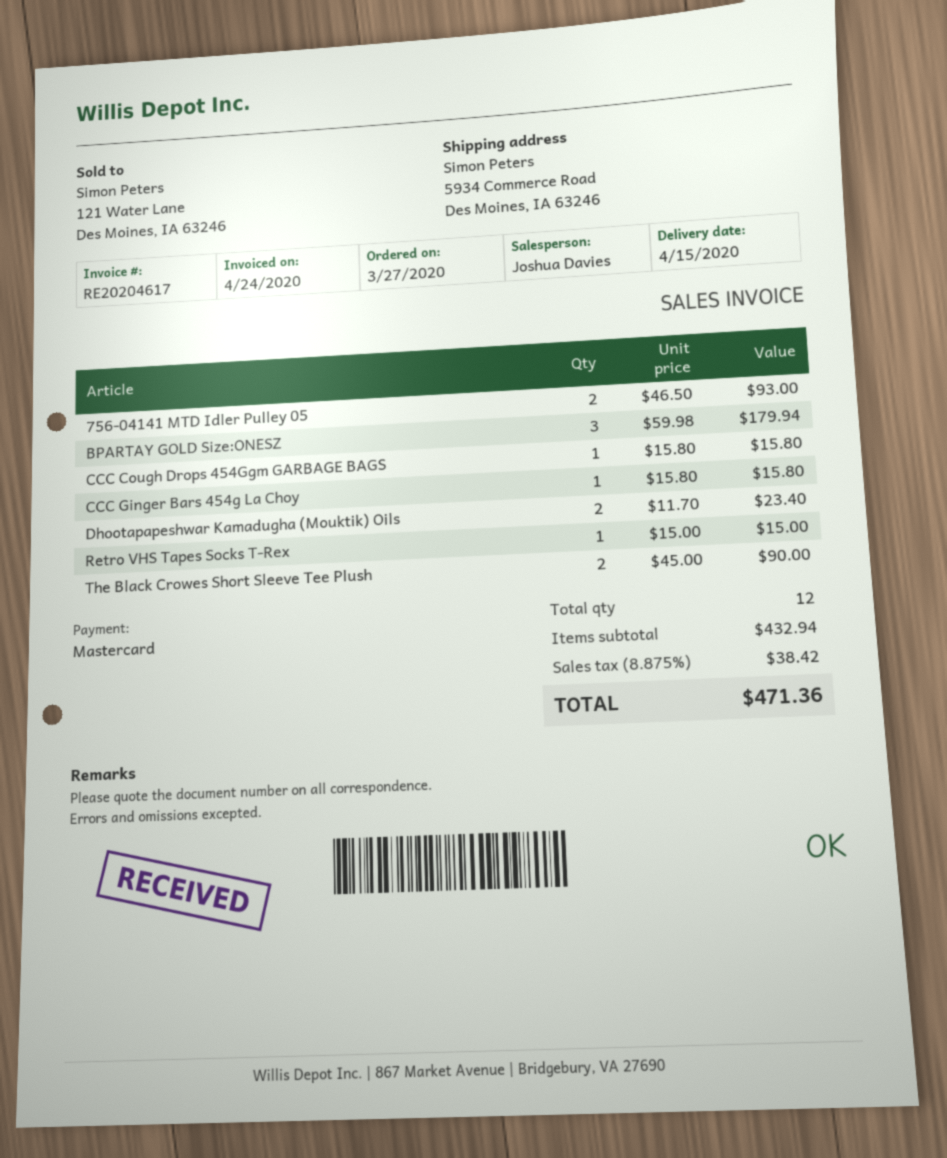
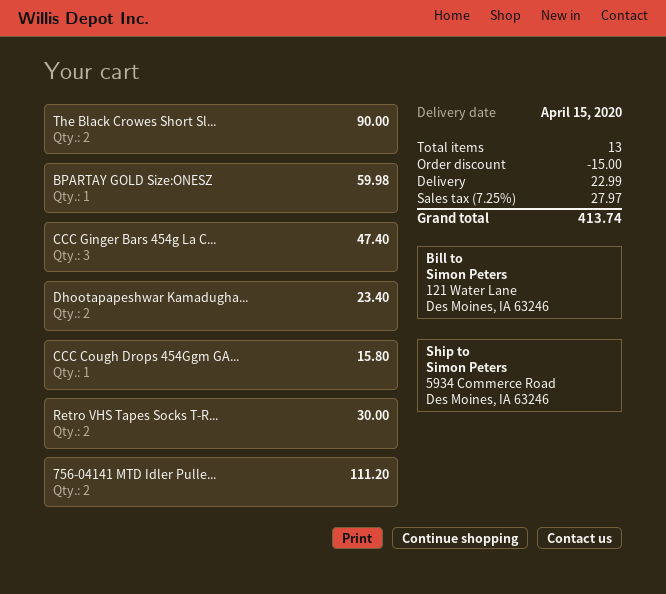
756-04141 MTD Idler Pulley 05: 2 for 93.00 -> 2 for 111.20
BPARTAY GOLD Size:ONESZ: 3 for 179.94 -> 1 for 59.98
CCC Ginger Bars 454g La Choy: 1 for 15.80 -> 3 for 47.40
Retro VHS Tapes Socks T-Rex: 1 for 15.00 -> 2 for 30.00
total quantity: 12 -> 13
discount: none -> 15.00
shipping: none -> 22.99
tax: 8.875% = 38.42 -> 7.25% = 27.97
total: 471.36 -> 413.74

